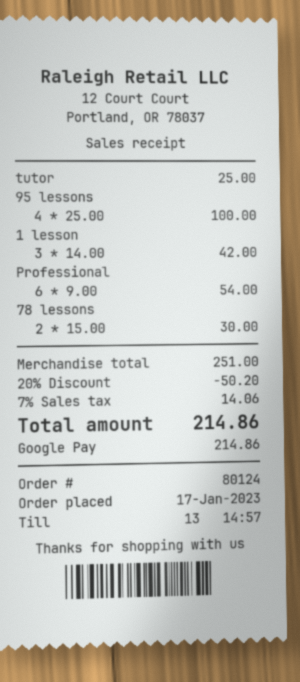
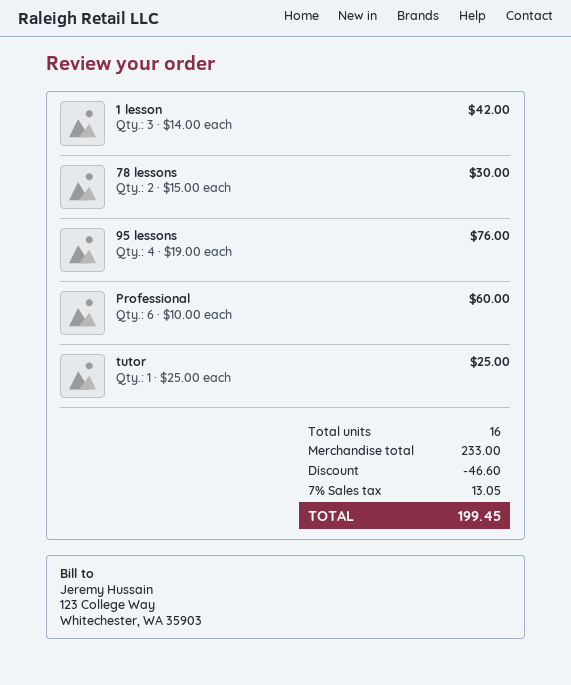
95 lessons: 4 x 25.00 = 100.00 -> 4 x 19.00 = 76.00
Professional: 6 x 9.00 = 54.00 -> 6 x 10.00 = 60.00
subtotal: 251.00 -> 233.00
discount: 50.20 -> 46.60
tax: 7% = 14.06 -> 7% = 13.05
total: 214.86 -> 199.45

